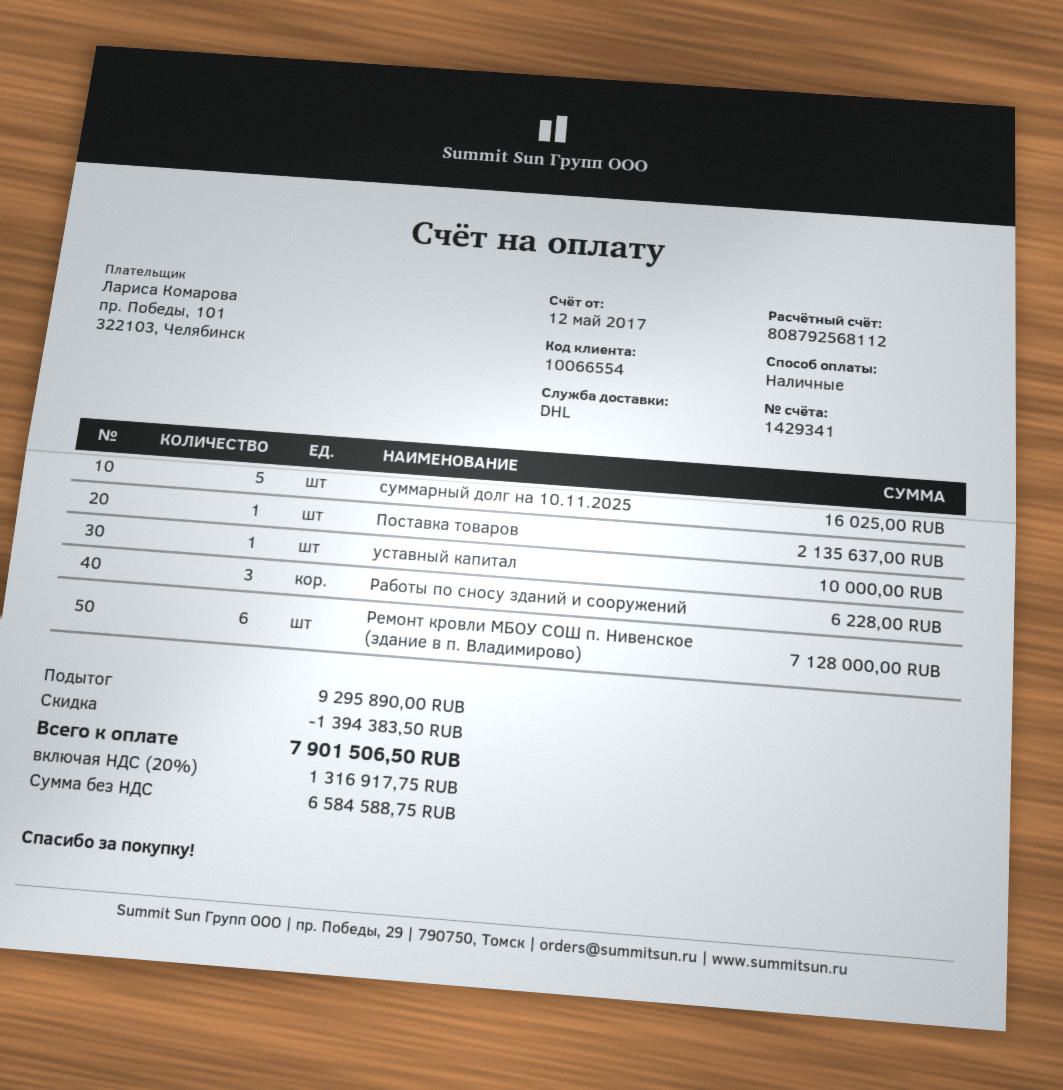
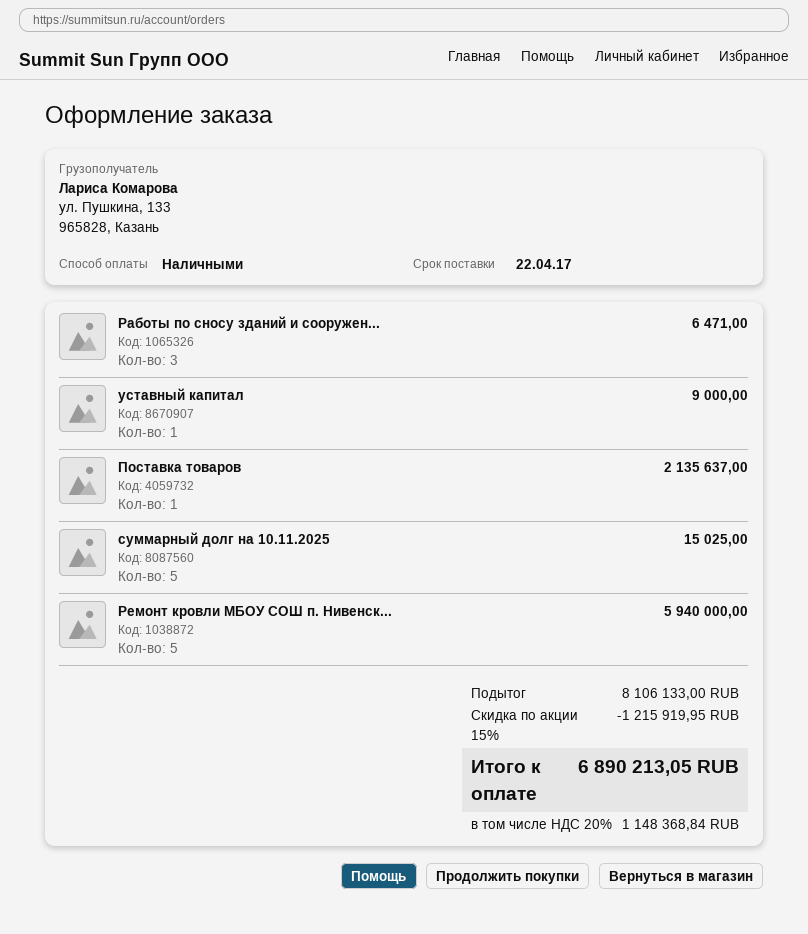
суммарный долг на 10.11.2025: 5 for 16025.00 -> 5 for 15025.00
уставный капитал: 1 for 10000.00 -> 1 for 9000.00
Работы по сносу зданий и сооружений: 3 for 6228.00 -> 3 for 6471.00
Ремонт кровли МБОУ СОШ п. Нивенское (здание в п. Владимирово): 6 for 7128000.00 -> 5 for 5940000.00
subtotal: 9295890.00 -> 8106133.00
discount: 1394383.50 -> 1215919.95
tax: 20% = 1316917.75 -> 20% = 1148368.84
total: 7901506.50 -> 6890213.05

